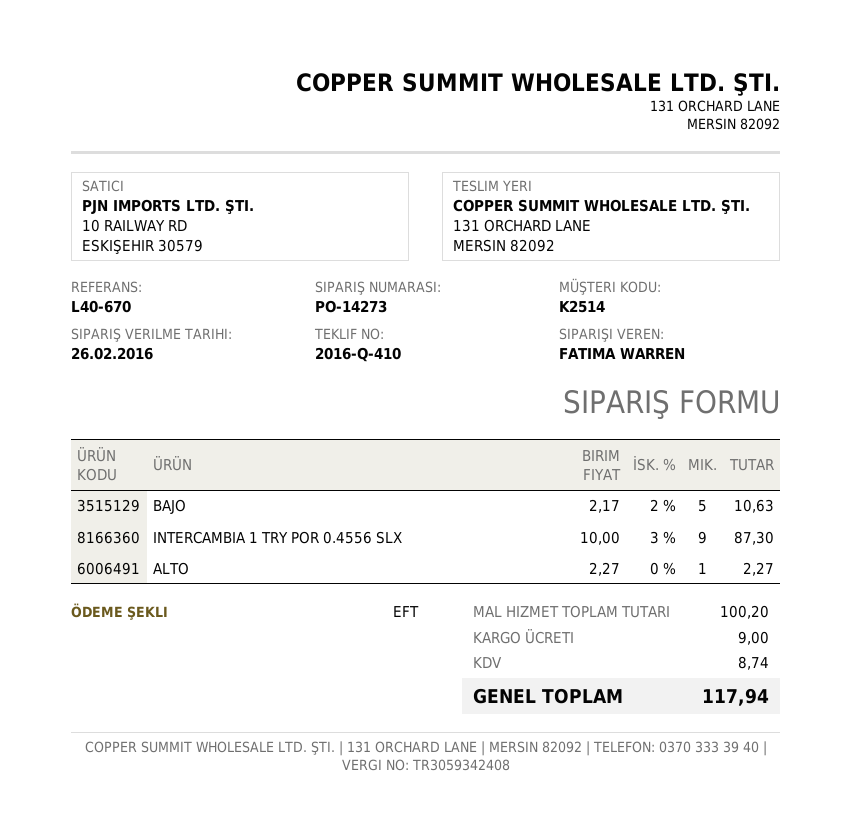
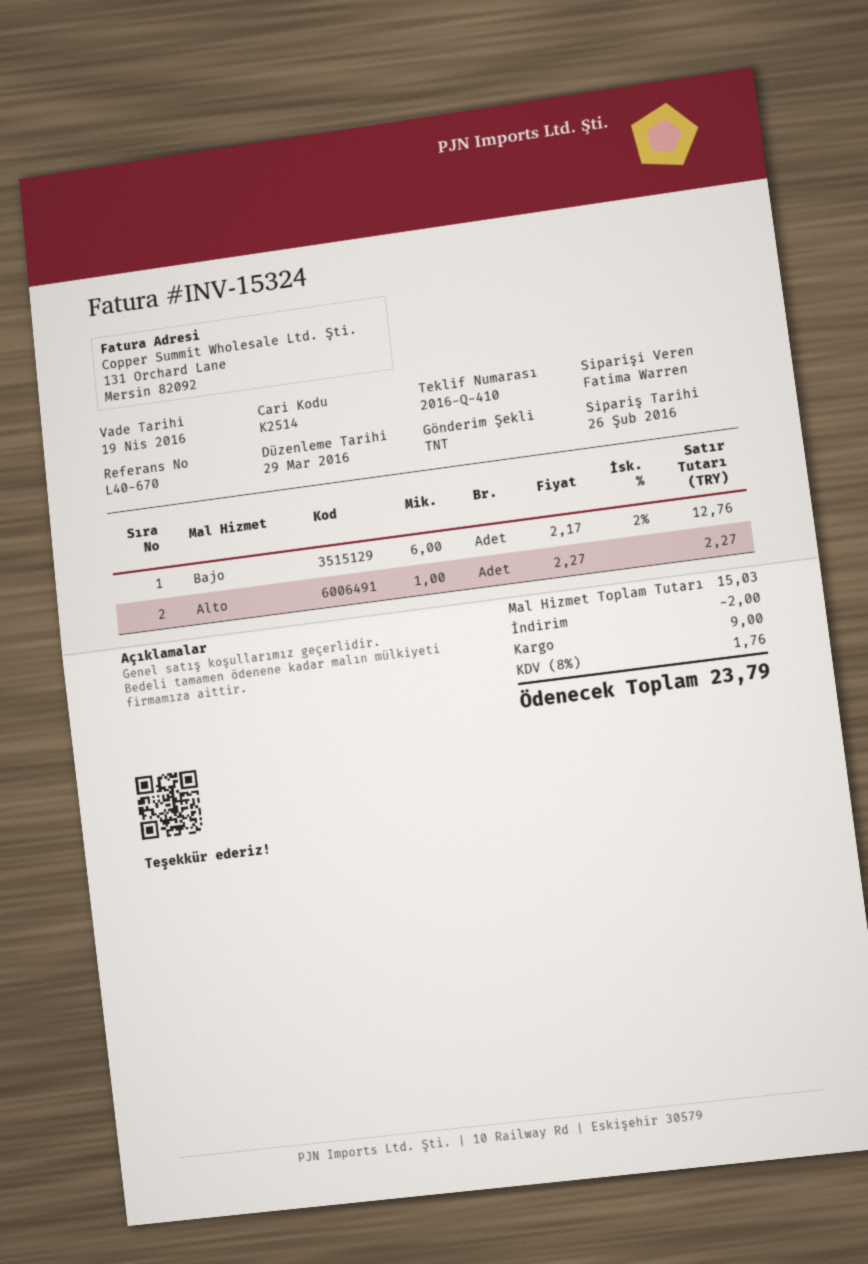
BAJO: 5 x 2.17 - 2% = 10.63 -> 6 x 2.17 - 2% = 12.76
INTERCAMBIA 1 TRY POR 0.4556 SLX: 9 x 10.00 - 3% = 87.30 -> none
subtotal: 100.20 -> 15.03
discount: none -> 2.00
tax: 8.74 -> 1.76
total: 117.94 -> 23.79

